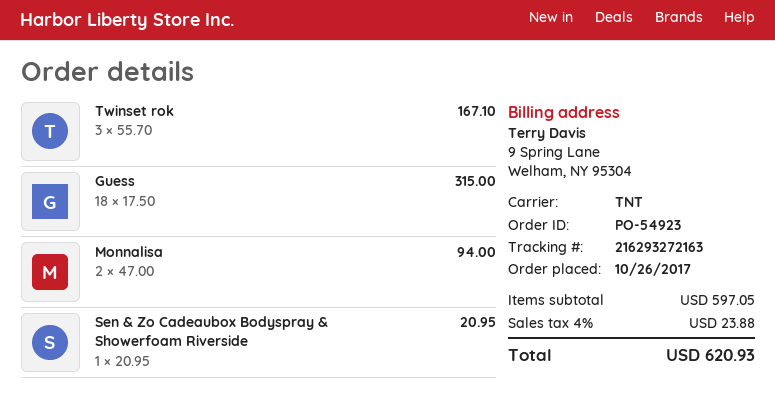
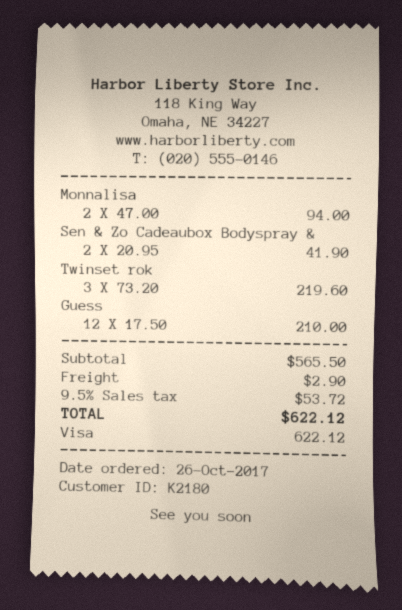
Twinset rok: 3 x 55.70 = 167.10 -> 3 x 73.20 = 219.60
Guess: 18 x 17.50 = 315.00 -> 12 x 17.50 = 210.00
Sen & Zo Cadeaubox Bodyspray & Showerfoam Riverside: 1 x 20.95 = 20.95 -> 2 x 20.95 = 41.90
subtotal: 597.05 -> 565.50
shipping: none -> 2.90
tax: 4% = 23.88 -> 9.5% = 53.72
total: 620.93 -> 622.12

